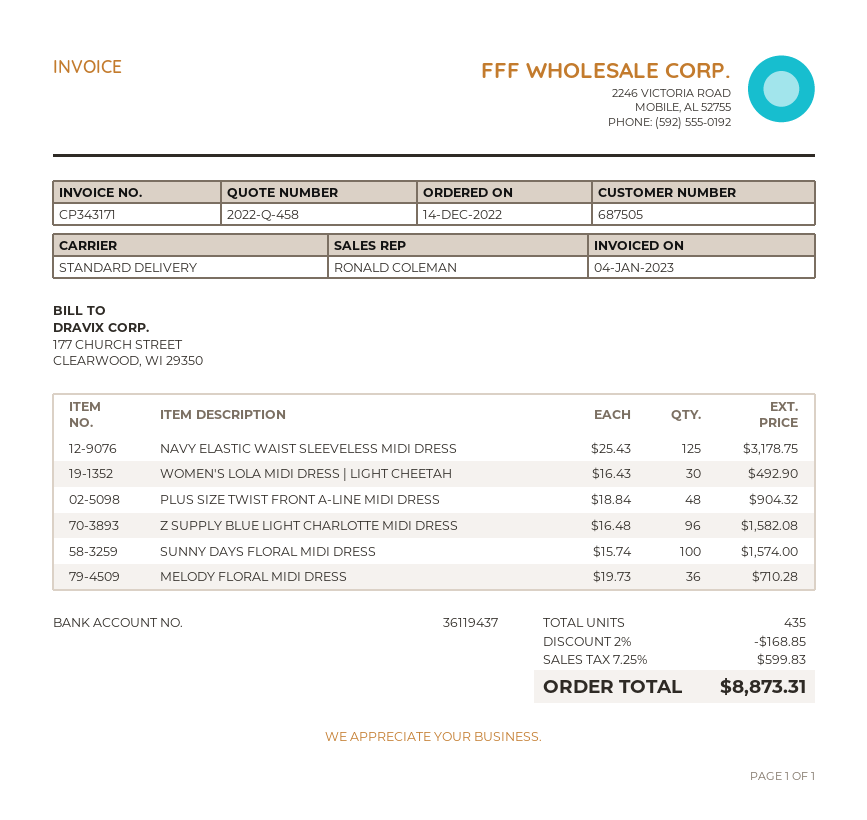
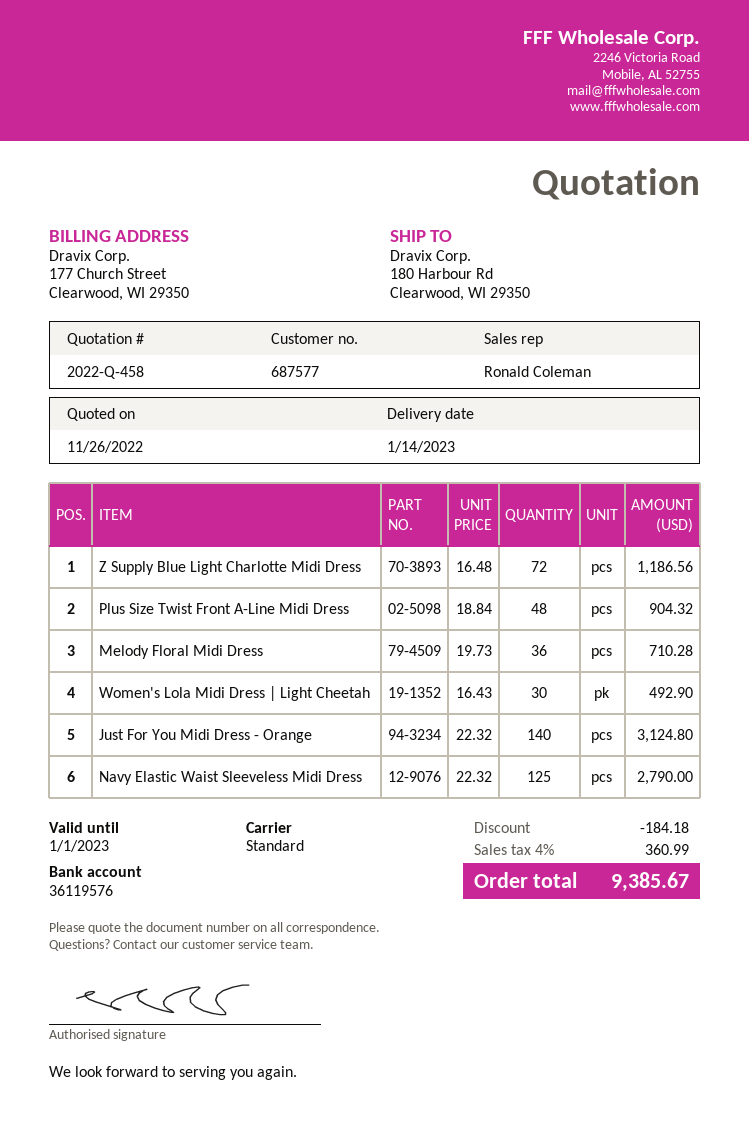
customer number: 687505 -> 687577
bank account: 36119437 -> 36119576
NAVY ELASTIC WAIST SLEEVELESS MIDI DRESS: 125 x 25.43 = 3178.75 -> 125 x 22.32 = 2790.00
Z SUPPLY BLUE LIGHT CHARLOTTE MIDI DRESS: 96 x 16.48 = 1582.08 -> 72 x 16.48 = 1186.56
SUNNY DAYS FLORAL MIDI DRESS: 100 x 15.74 = 1574.00 -> none
Just For You Midi Dress - Orange: none -> 140 x 22.32 = 3124.80
discount: 168.85 -> 184.18
tax: 7.25% = 599.83 -> 4% = 360.99
total: 8873.31 -> 9385.67

